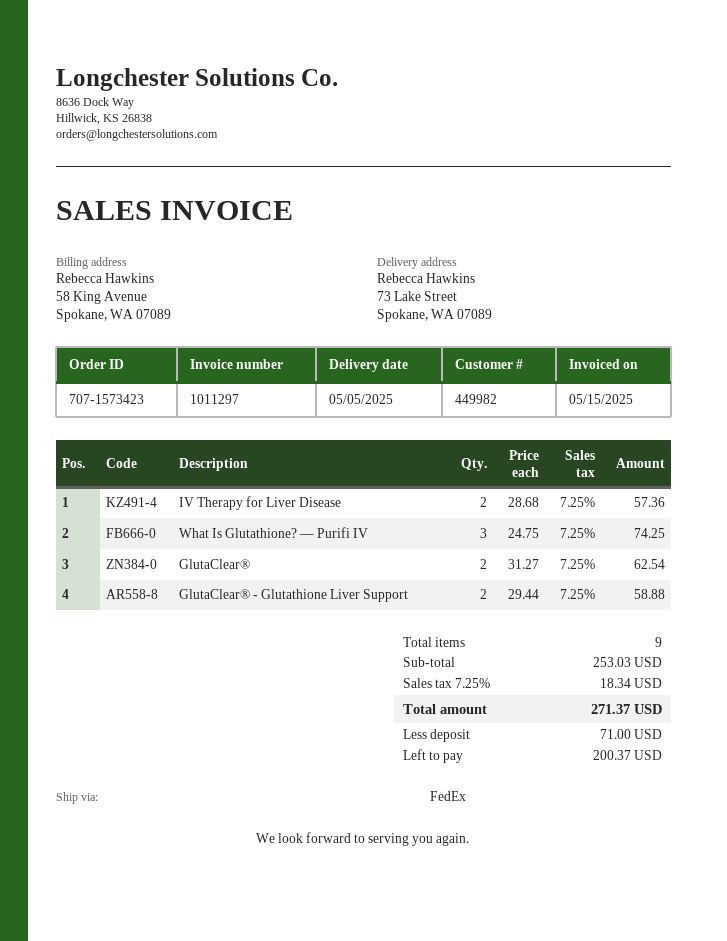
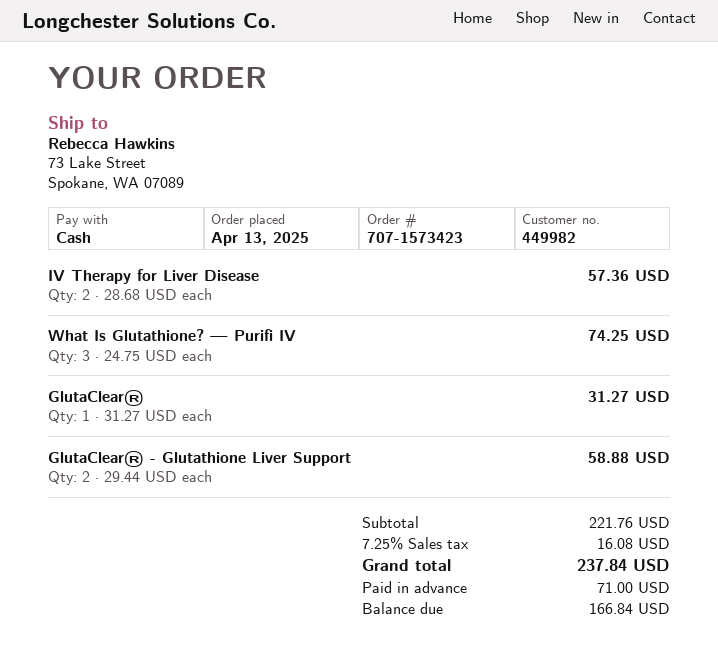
GlutaClear®: 2 x 31.27 = 62.54 -> 1 x 31.27 = 31.27
subtotal: 253.03 -> 221.76
tax: 7.25% = 18.34 -> 7.25% = 16.08
total: 271.37 -> 237.84
balance: 200.37 -> 166.84

